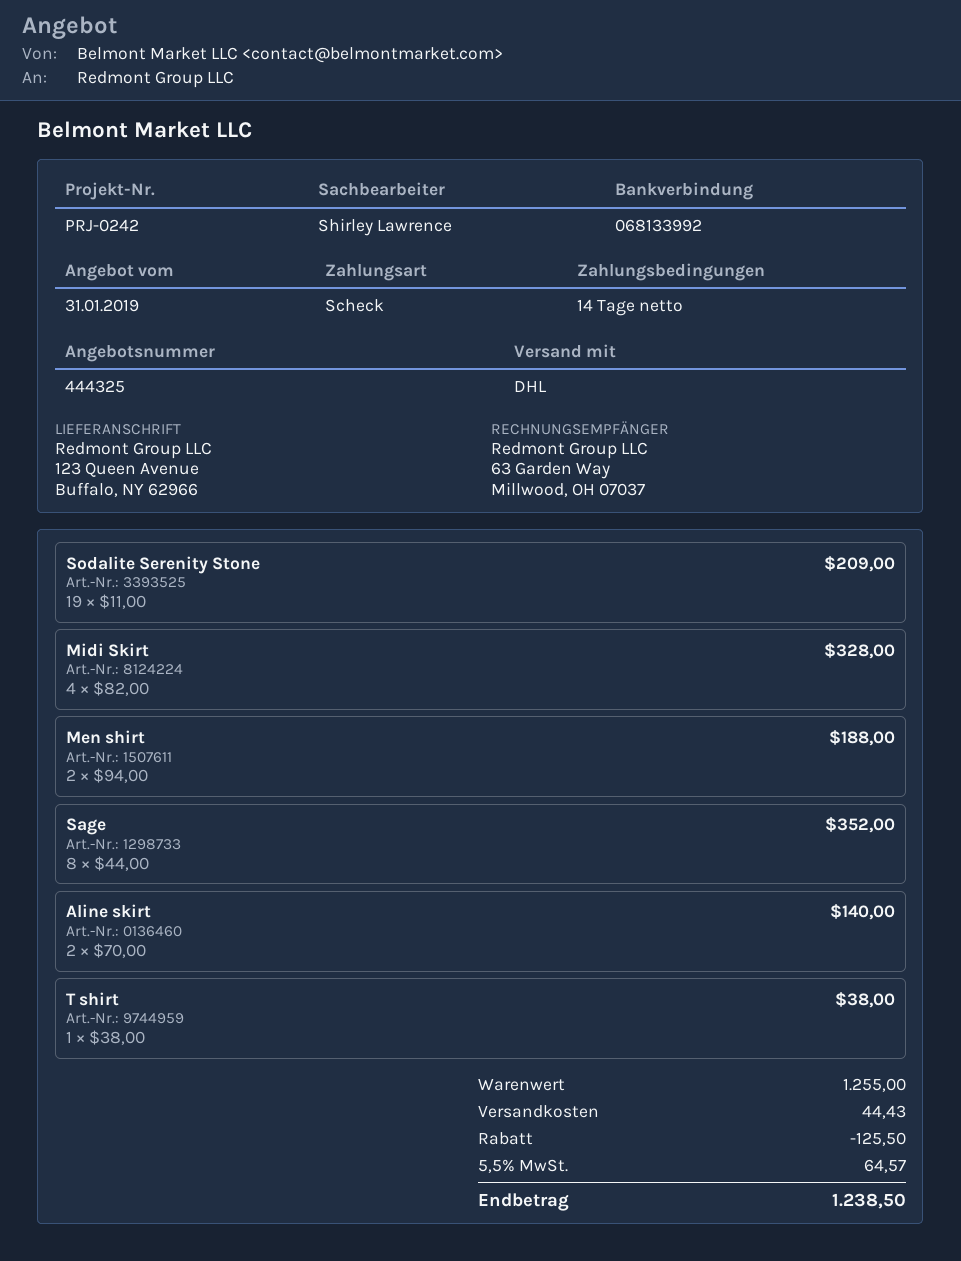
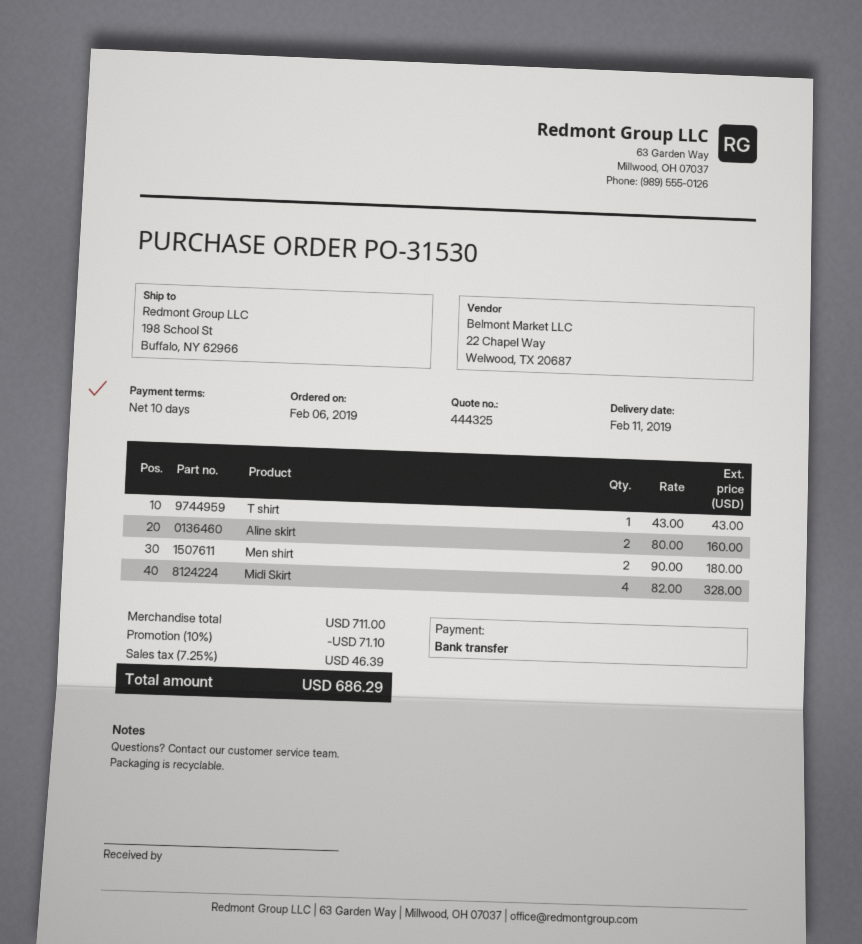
payment terms: 14 days -> 10 days
payment method: cheque -> bank transfer
ship to: 123 Queen Avenue, Buffalo, NY 62966 -> 198 School St, Buffalo, NY 62966
Sodalite Serenity Stone: 19 x 11.00 = 209.00 -> none
Men shirt: 2 x 94.00 = 188.00 -> 2 x 90.00 = 180.00
Sage: 8 x 44.00 = 352.00 -> none
Aline skirt: 2 x 70.00 = 140.00 -> 2 x 80.00 = 160.00
T shirt: 1 x 38.00 = 38.00 -> 1 x 43.00 = 43.00
subtotal: 1255.00 -> 711.00
discount: 125.50 -> 71.10
shipping: 44.43 -> none
tax: 5.5% = 64.57 -> 7.25% = 46.39
total: 1238.50 -> 686.29

